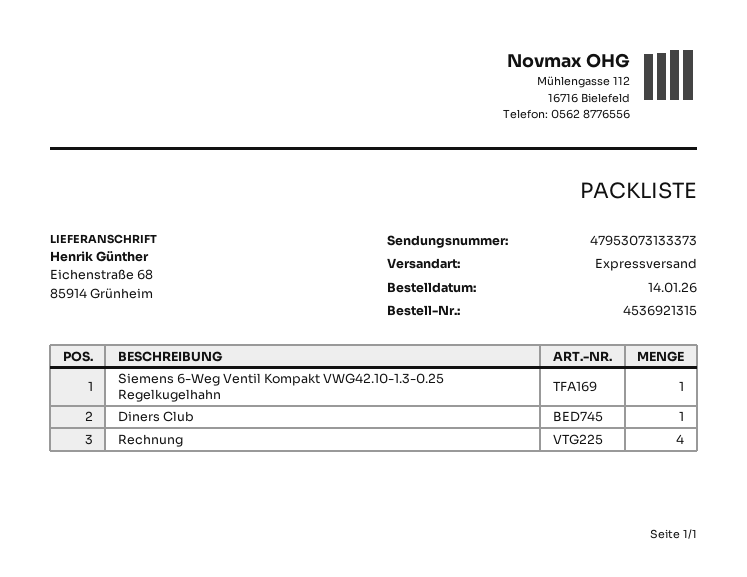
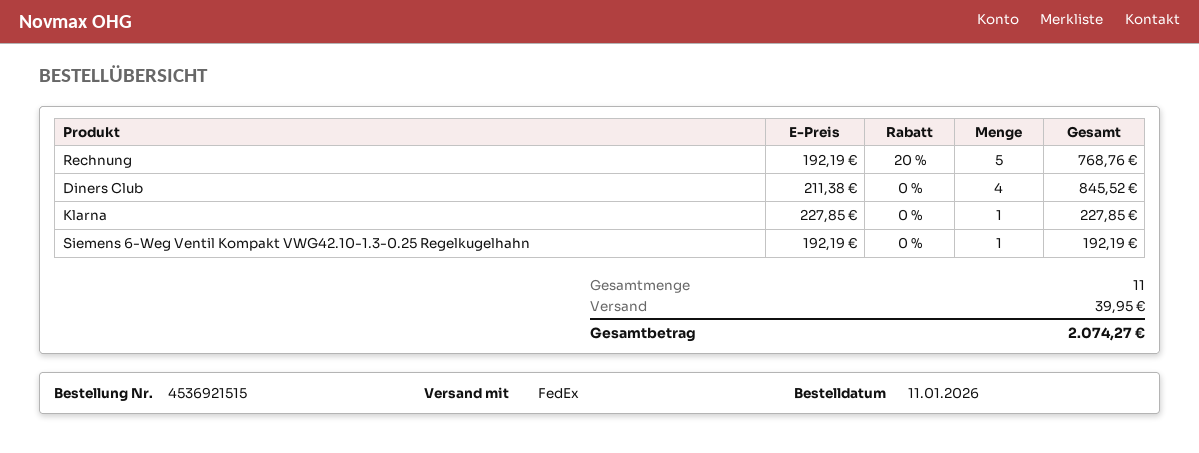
order number: 4536921315 -> 4536921515
order date: 2026-01-14 -> 2026-01-11
shipping method: express -> FedEx
Diners Club: 1 -> 4
Rechnung: 4 -> 5
Klarna: none -> 1

